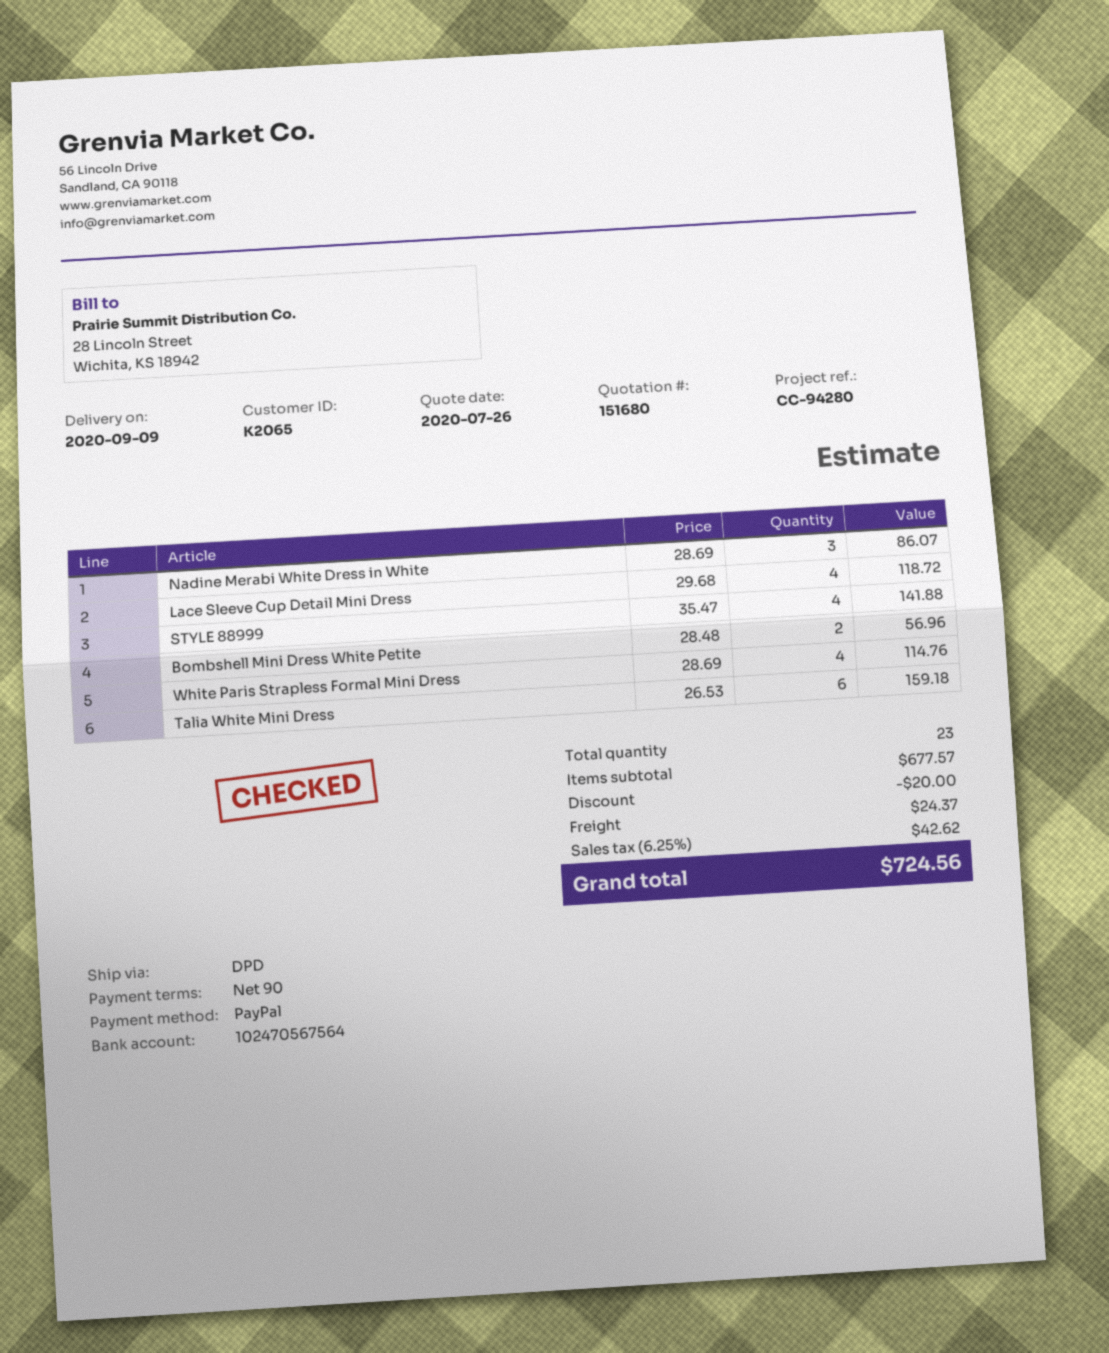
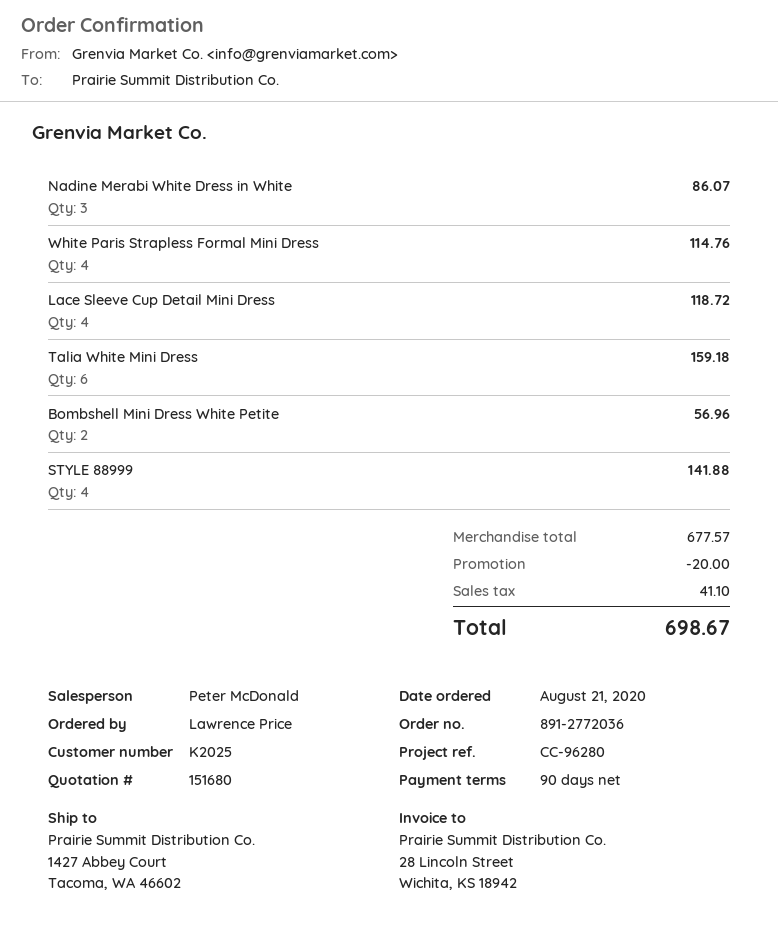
customer number: K2065 -> K2025
reference: CC-94280 -> CC-96280
shipping: 24.37 -> none
tax: 42.62 -> 41.10
total: 724.56 -> 698.67

